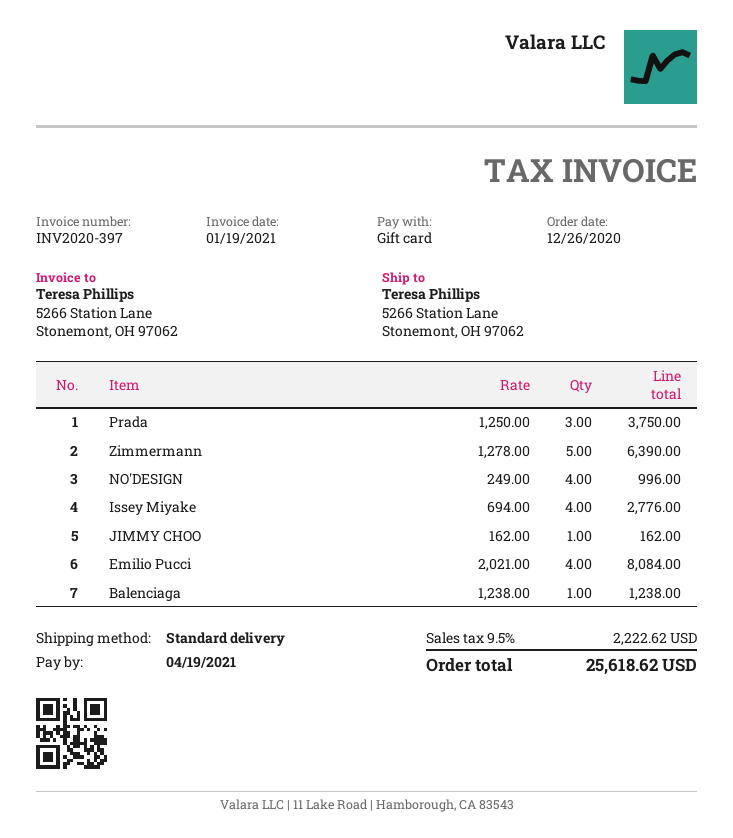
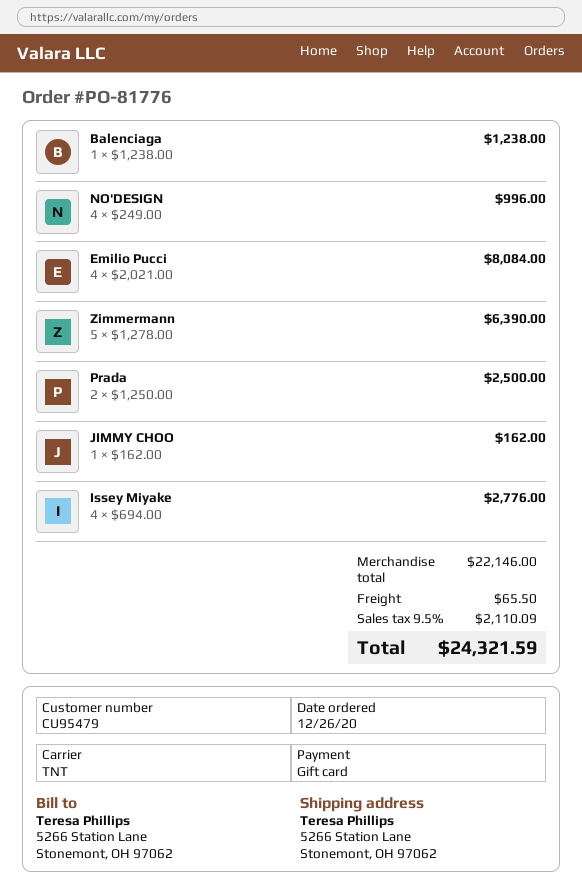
shipping method: standard -> TNT
Prada: 3 x 1250.00 = 3750.00 -> 2 x 1250.00 = 2500.00
shipping: none -> 65.50
tax: 9.5% = 2222.62 -> 9.5% = 2110.09
total: 25618.62 -> 24321.59

